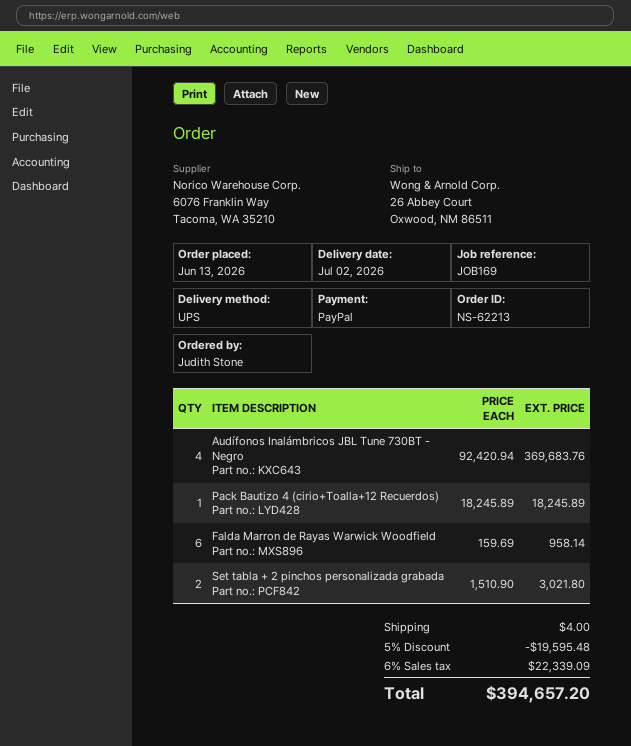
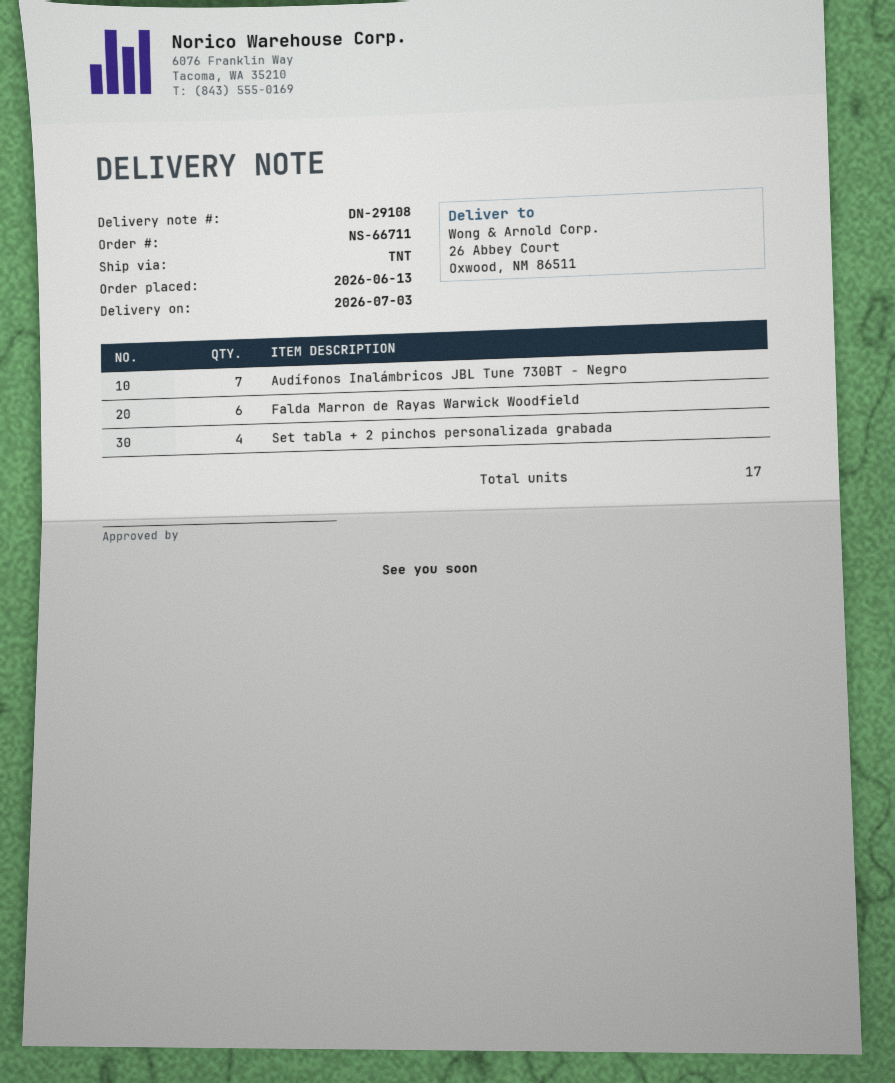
order number: NS-62213 -> NS-66711
delivery date: 2026-07-02 -> 2026-07-03
shipping method: UPS -> TNT
Audífonos Inalámbricos JBL Tune 730BT - Negro: 4 -> 7
Pack Bautizo 4 (cirio+Toalla+12 Recuerdos): 1 -> none
Set tabla + 2 pinchos personalizada grabada: 2 -> 4

